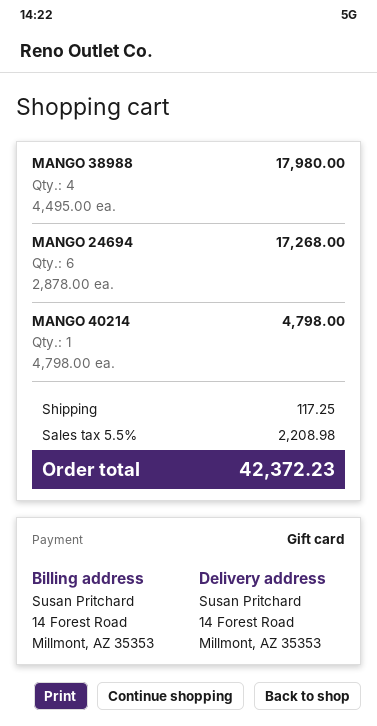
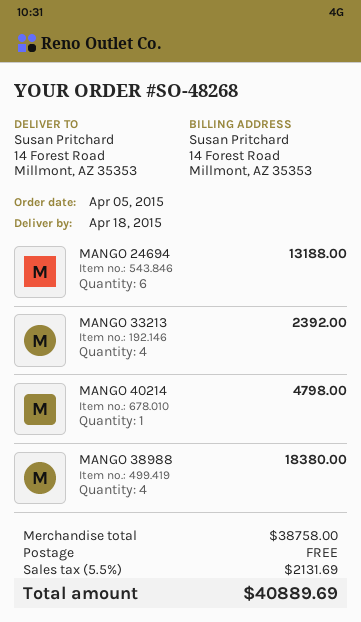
MANGO 38988: 4 for 17980.00 -> 4 for 18380.00
MANGO 24694: 6 for 17268.00 -> 6 for 13188.00
MANGO 33213: none -> 4 for 2392.00
shipping: 117.25 -> 0.00
tax: 5.5% = 2208.98 -> 5.5% = 2131.69
total: 42372.23 -> 40889.69

